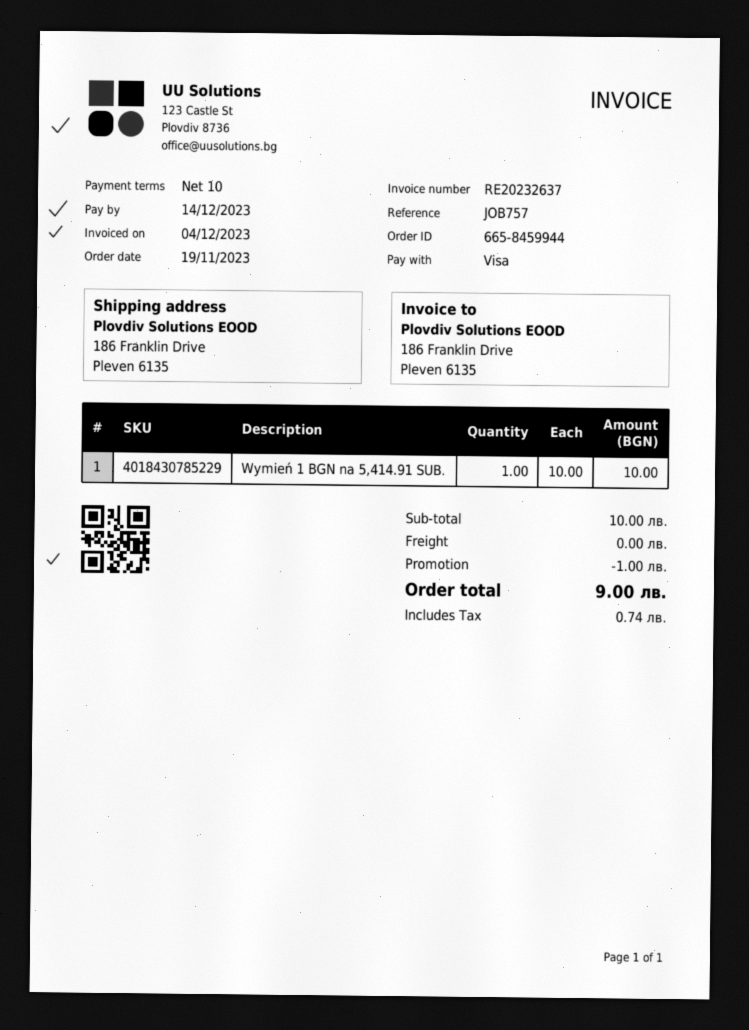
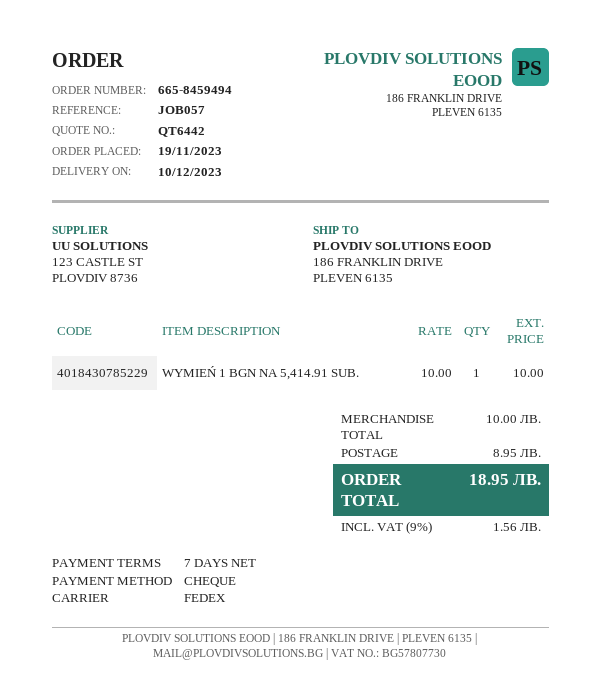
order number: 665-8459944 -> 665-8459494
payment terms: 10 days -> 7 days
reference: JOB757 -> JOB057
payment method: Visa -> cheque
discount: 1.00 -> none
shipping: 0.00 -> 8.95
tax: 0.74 -> 1.56
total: 9.00 -> 18.95

